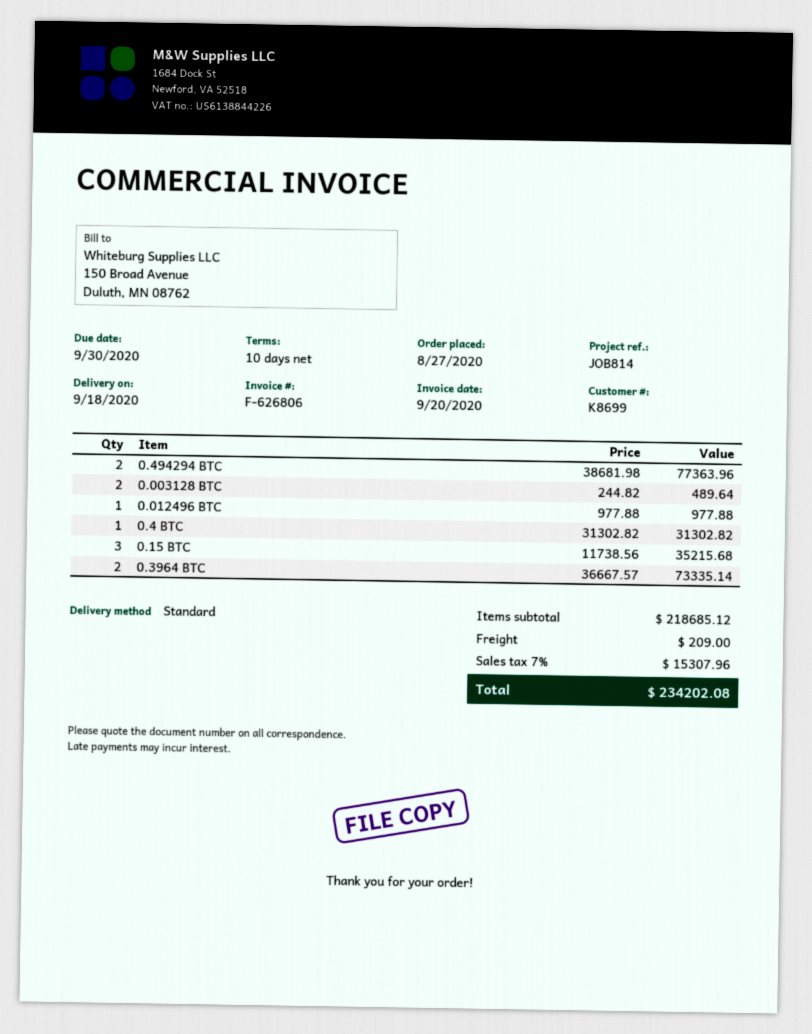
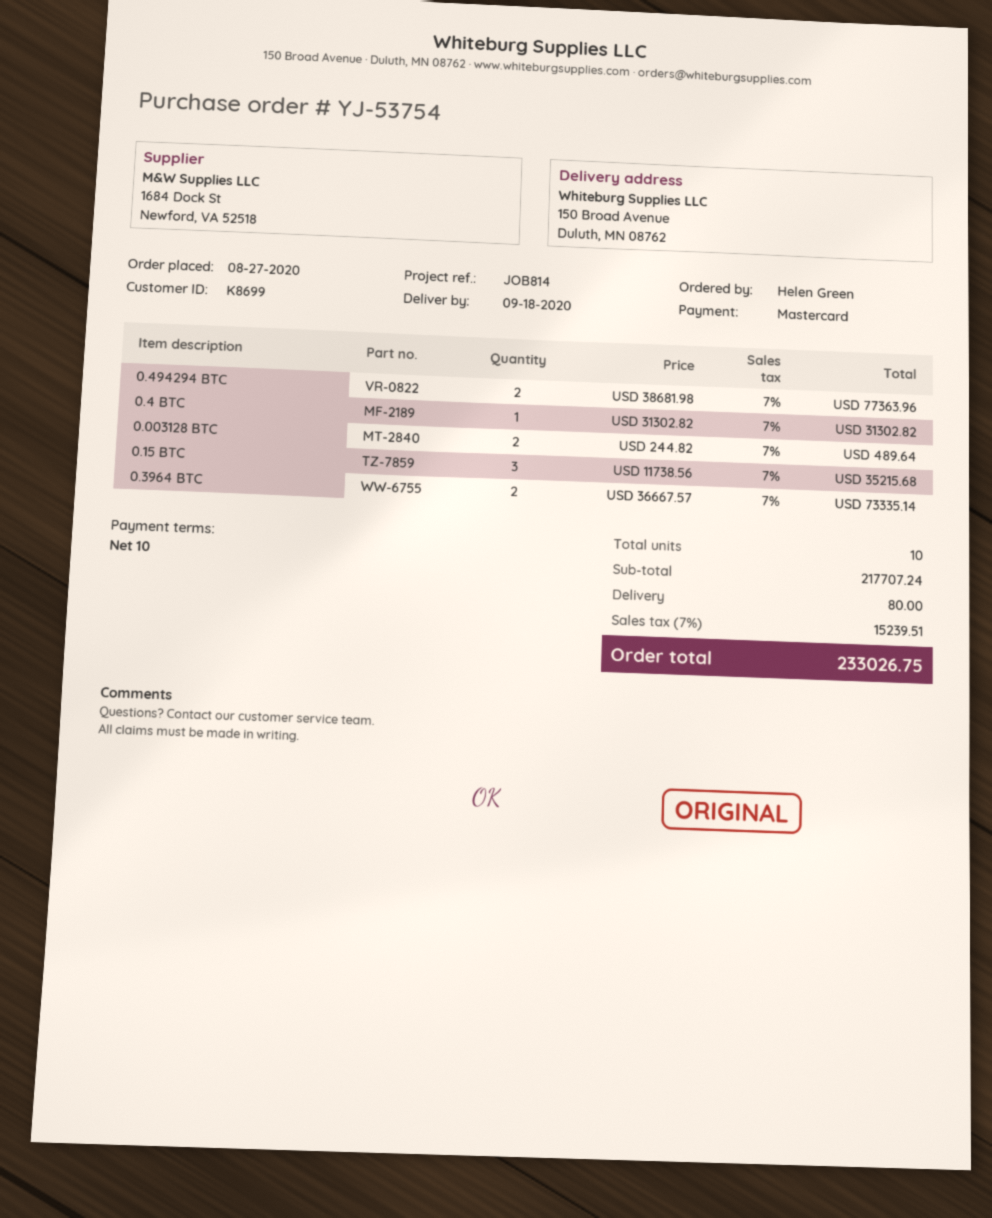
0.012496 BTC: 1 x 977.88 = 977.88 -> none
subtotal: 218685.12 -> 217707.24
shipping: 209.00 -> 80.00
tax: 7% = 15307.96 -> 7% = 15239.51
total: 234202.08 -> 233026.75

